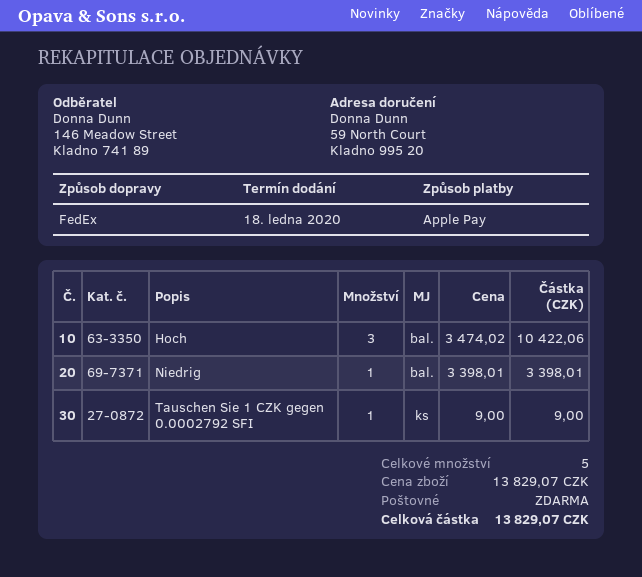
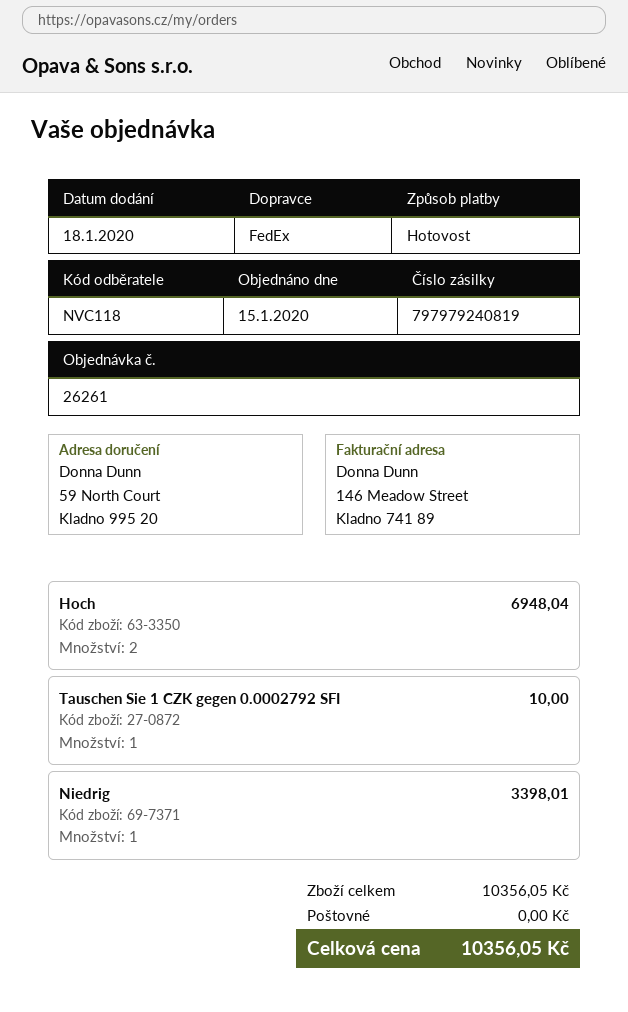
payment method: Apple Pay -> cash
Hoch: 3 for 10422.06 -> 2 for 6948.04
Tauschen Sie 1 CZK gegen 0.0002792 SFI: 1 for 9.00 -> 1 for 10.00
subtotal: 13829.07 -> 10356.05
total: 13829.07 -> 10356.05

